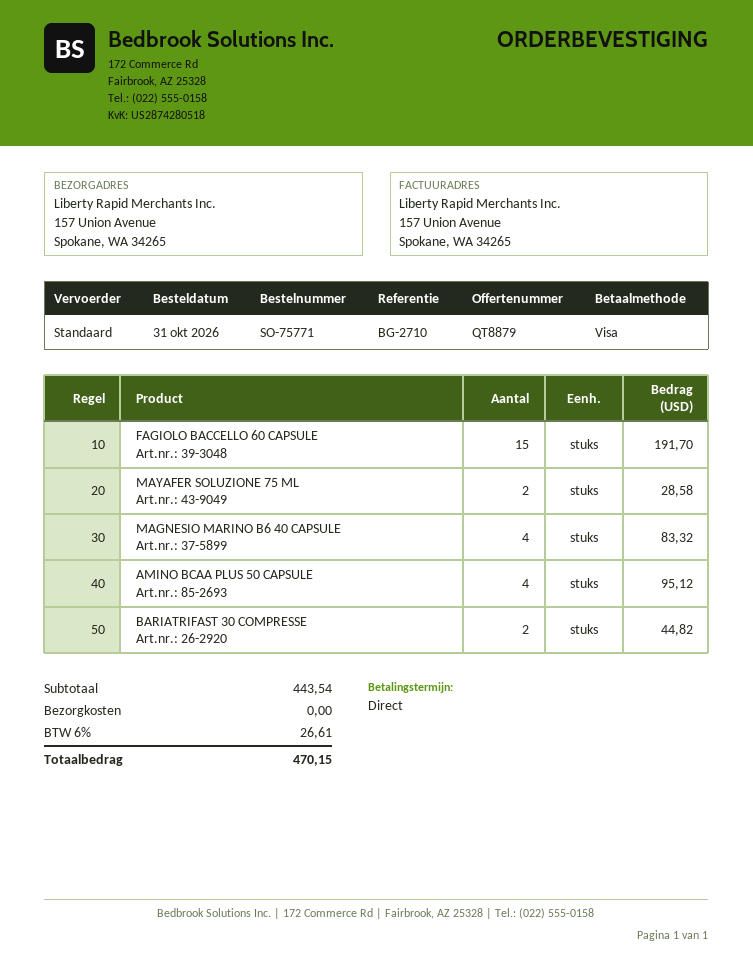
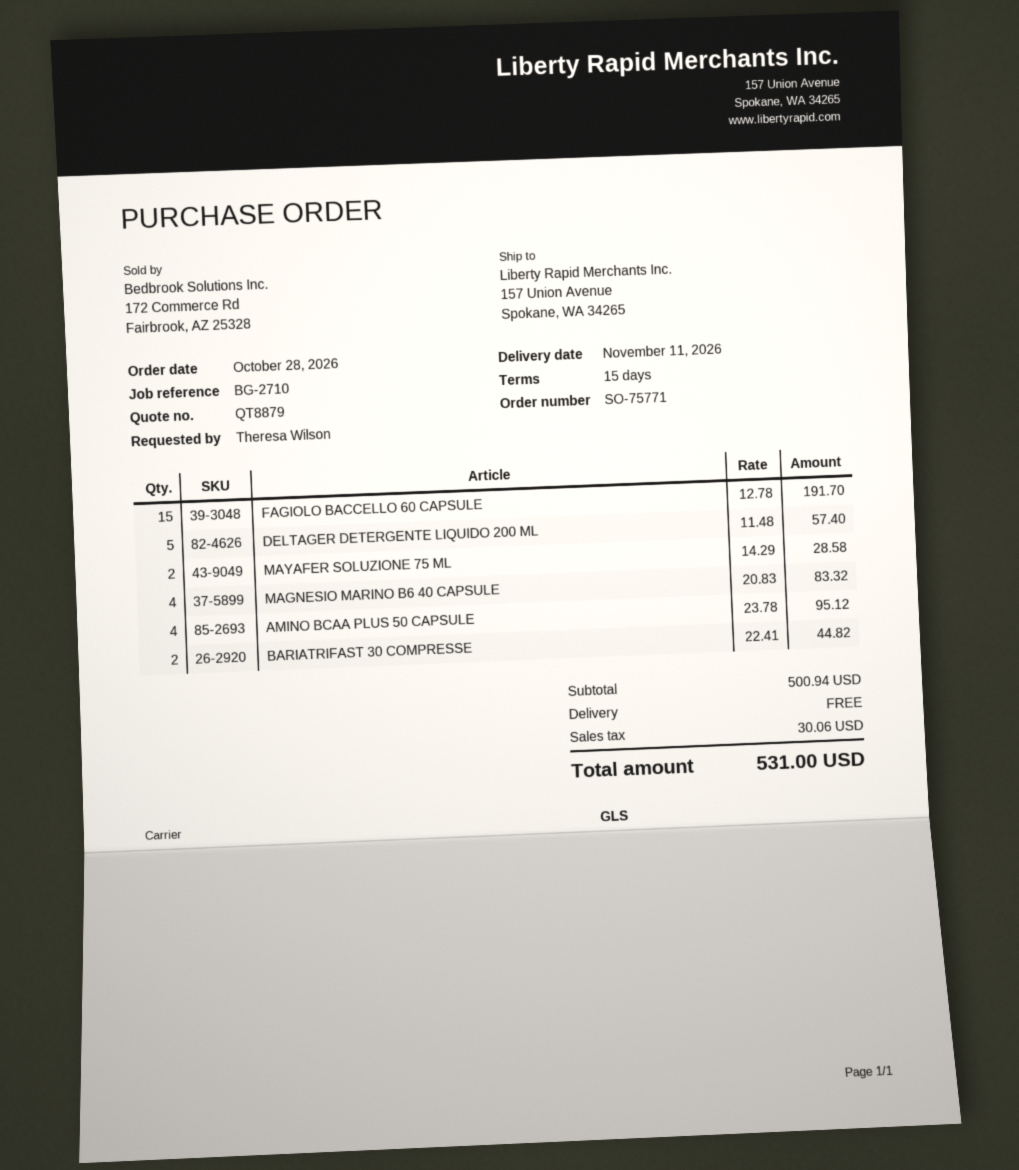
order date: 2026-10-31 -> 2026-10-28
payment terms: on receipt -> 15 days
shipping method: standard -> GLS
DELTAGER DETERGENTE LIQUIDO 200 ML: none -> 5 for 57.40
subtotal: 443.54 -> 500.94
tax: 26.61 -> 30.06
total: 470.15 -> 531.00

